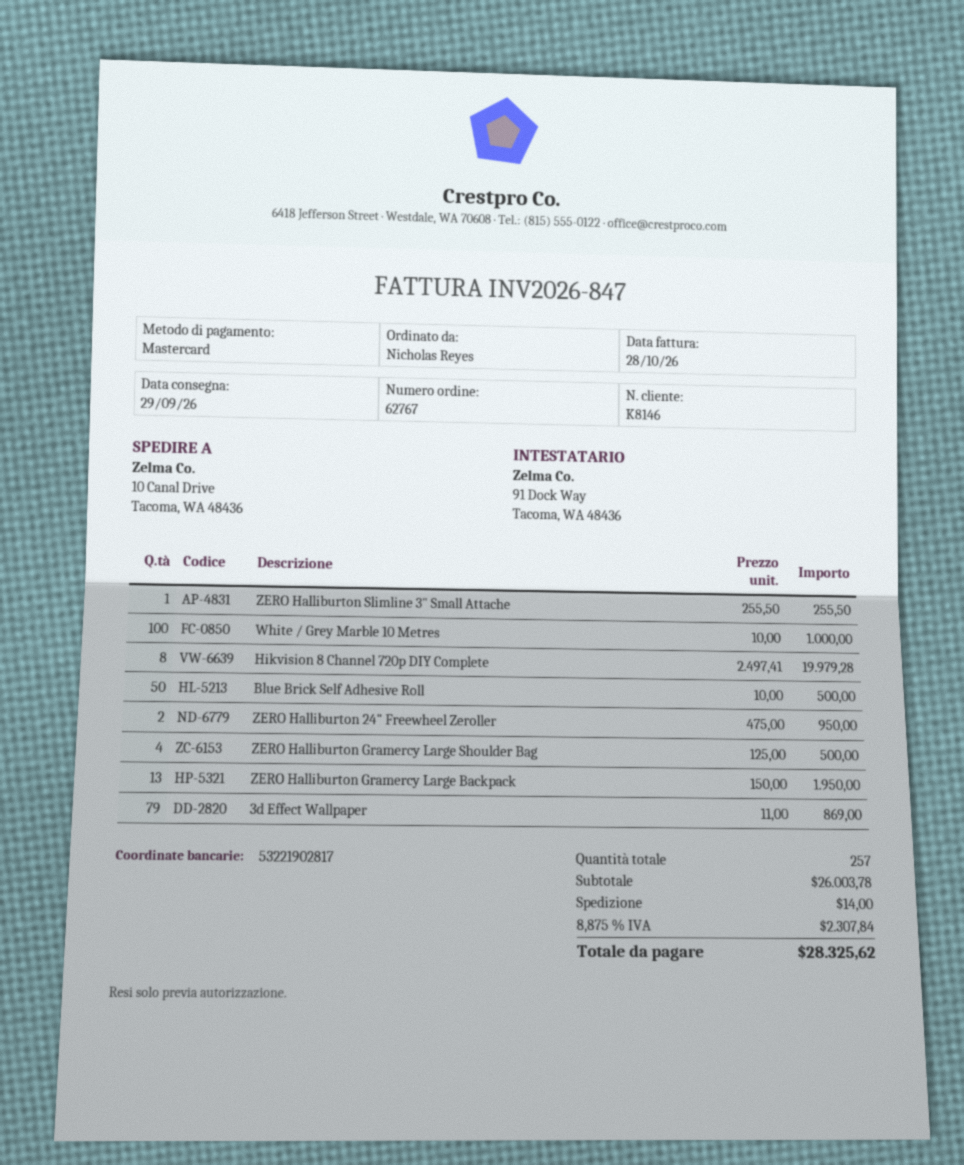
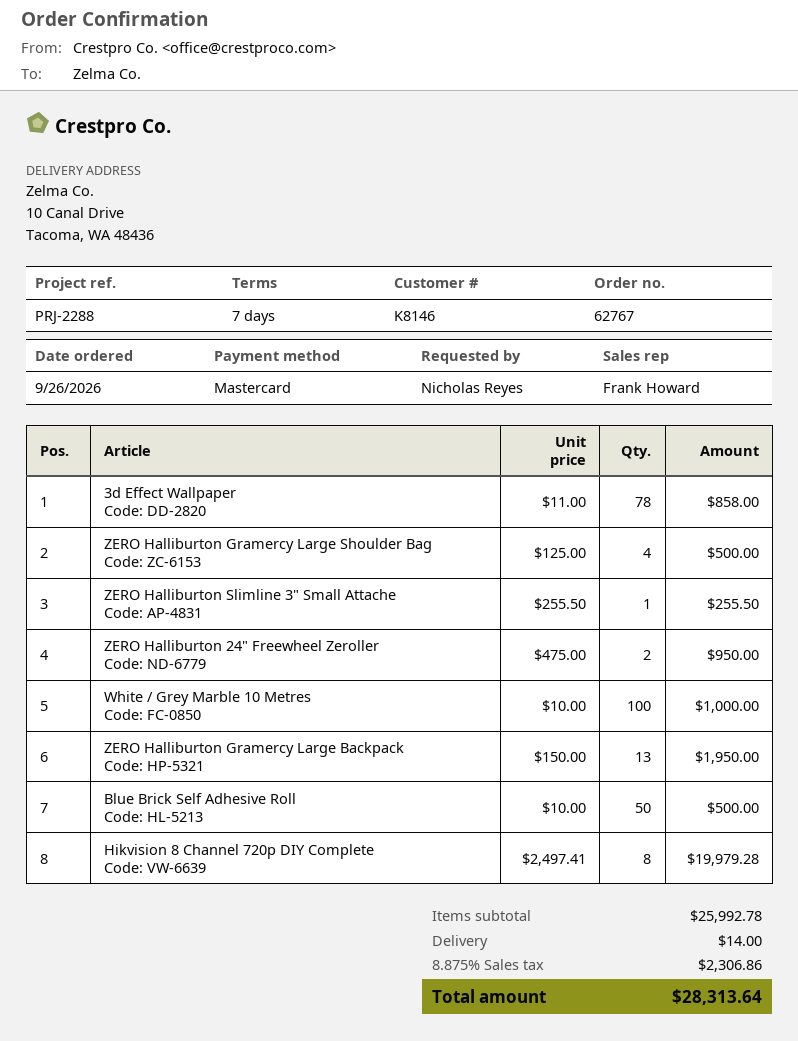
3d Effect Wallpaper: 79 x 11.00 = 869.00 -> 78 x 11.00 = 858.00
subtotal: 26003.78 -> 25992.78
tax: 8.875% = 2307.84 -> 8.875% = 2306.86
total: 28325.62 -> 28313.64

